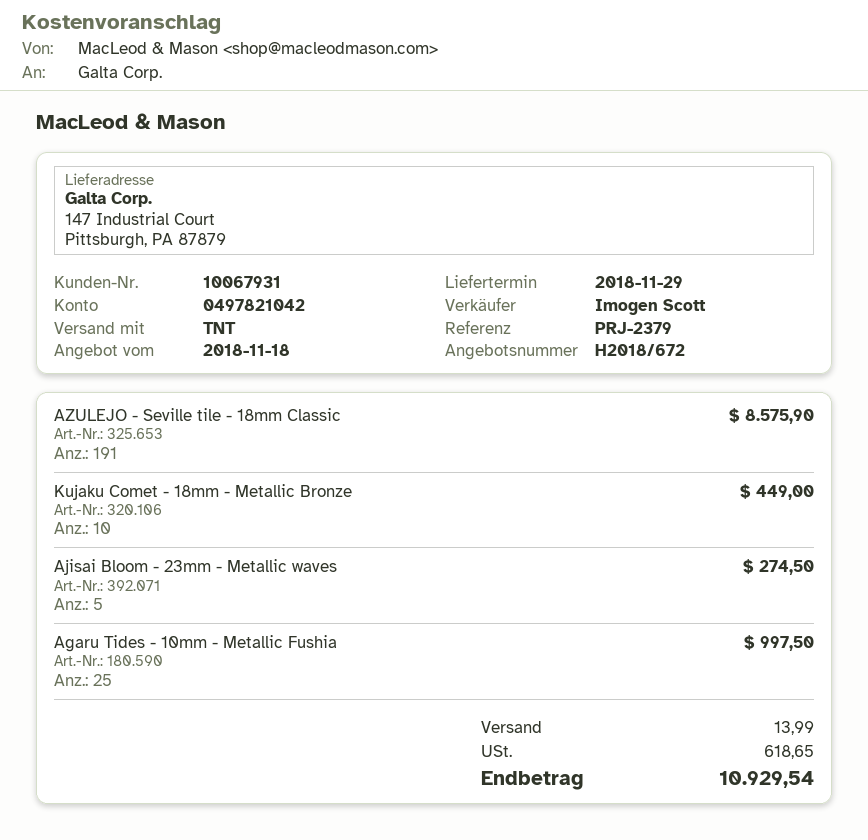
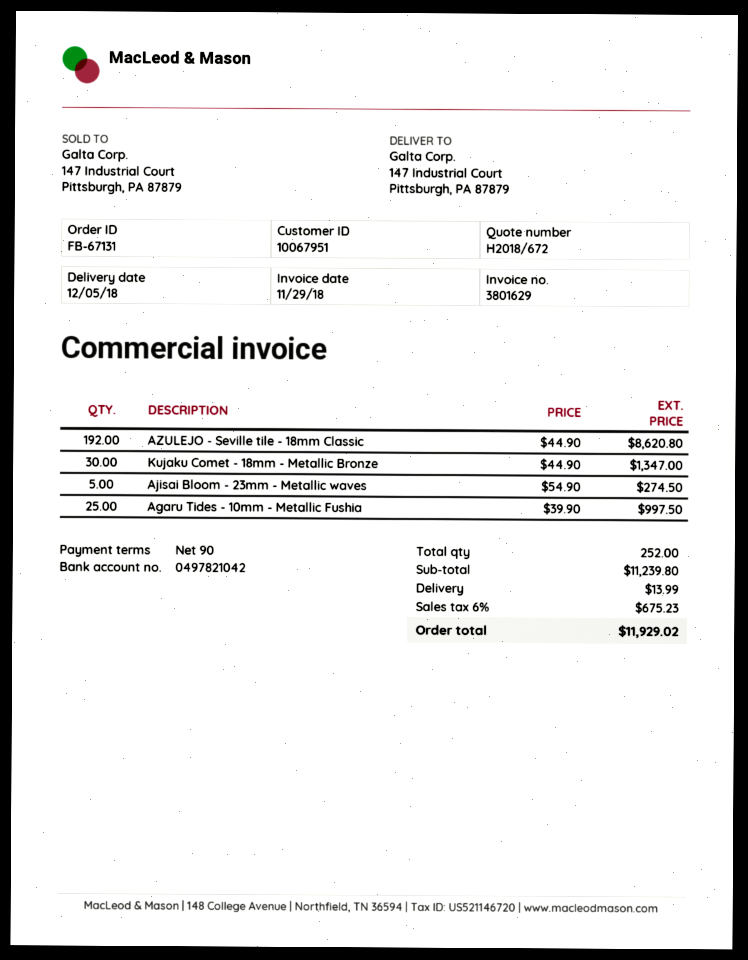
delivery date: 2018-11-29 -> 2018-12-05
customer number: 10067931 -> 10067951
AZULEJO - Seville tile - 18mm Classic: 191 for 8575.90 -> 192 for 8620.80
Kujaku Comet - 18mm - Metallic Bronze: 10 for 449.00 -> 30 for 1347.00
tax: 618.65 -> 675.23
total: 10929.54 -> 11929.02

